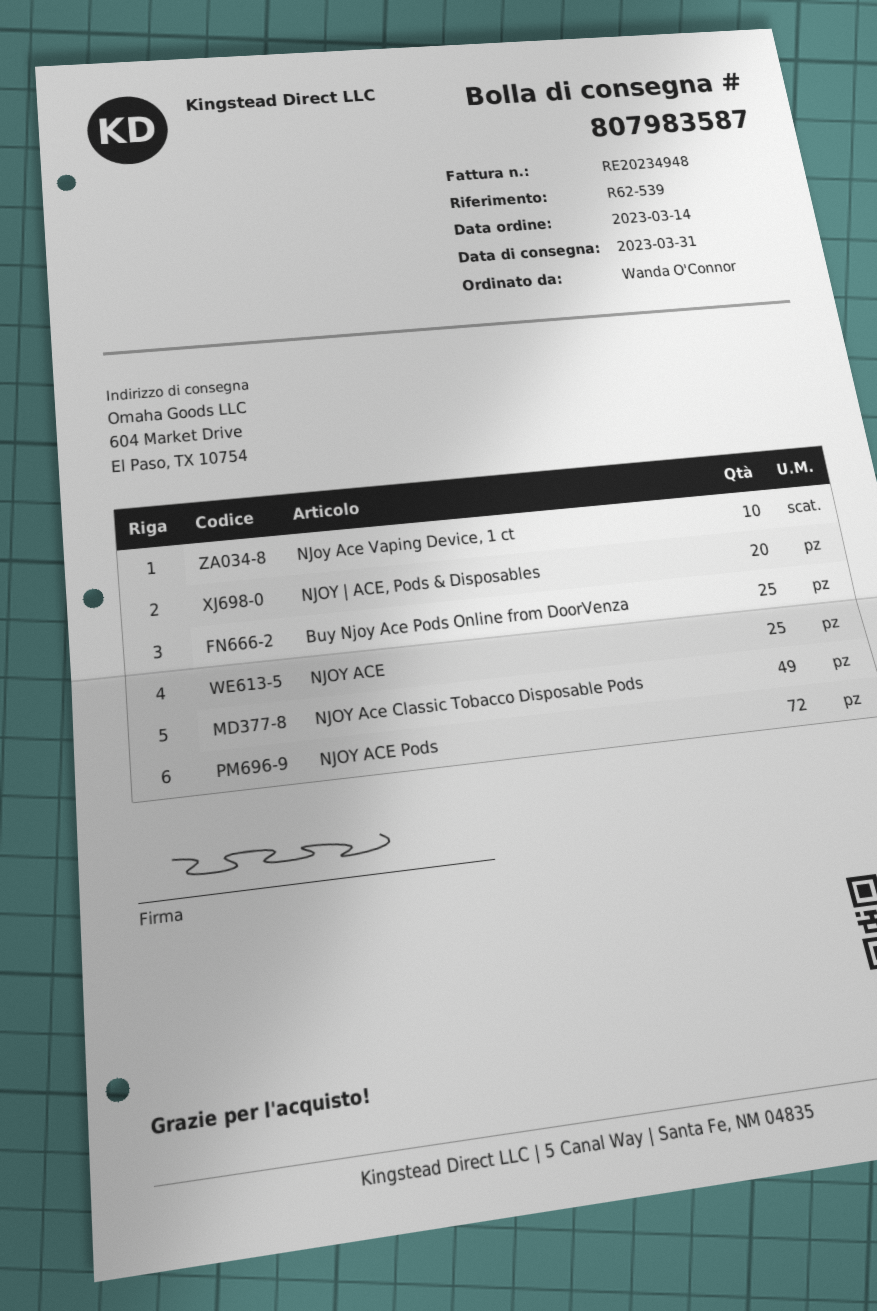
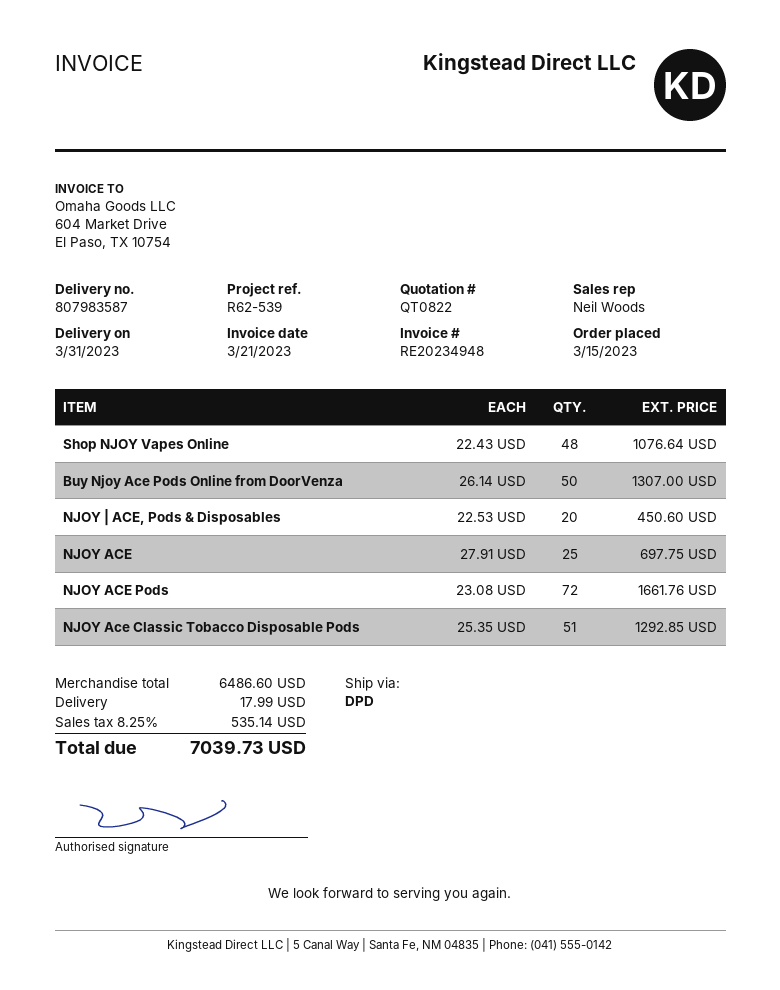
order date: 2023-03-14 -> 2023-03-15
NJoy Ace Vaping Device, 1 ct: 10 -> none
Buy Njoy Ace Pods Online from DoorVenza: 25 -> 50
NJOY Ace Classic Tobacco Disposable Pods: 49 -> 51
Shop NJOY Vapes Online: none -> 48

